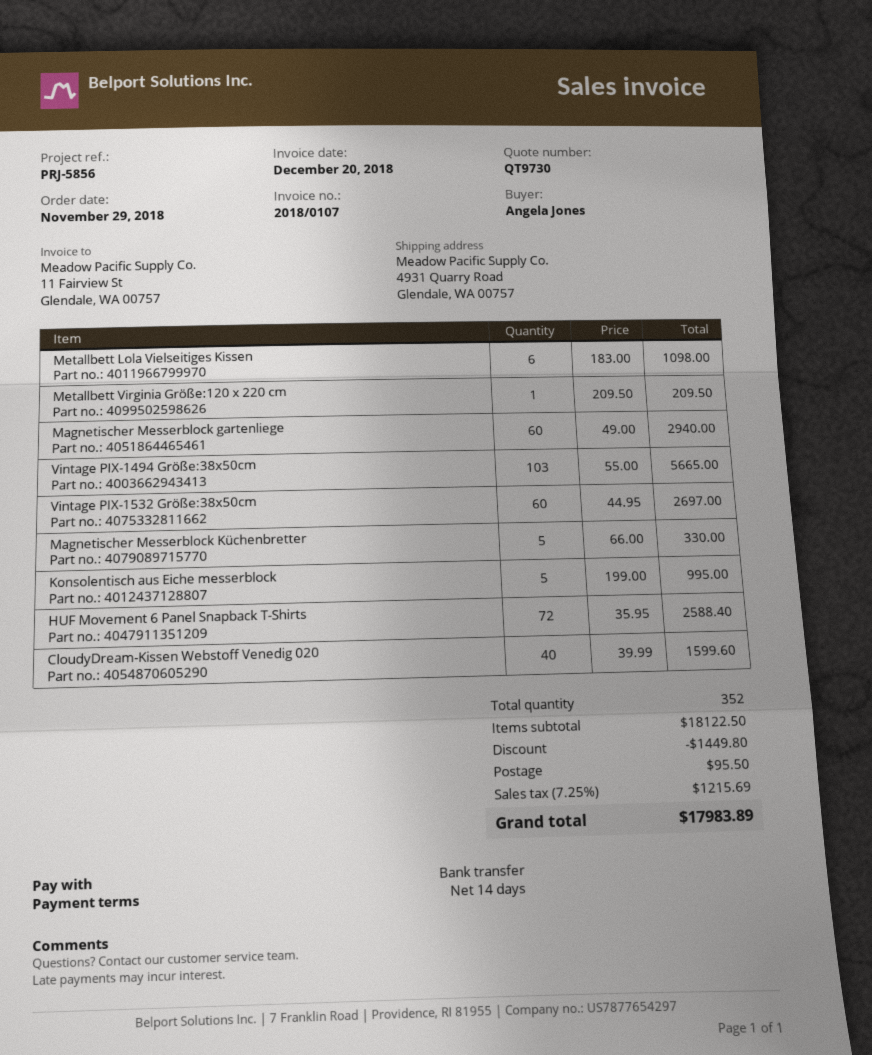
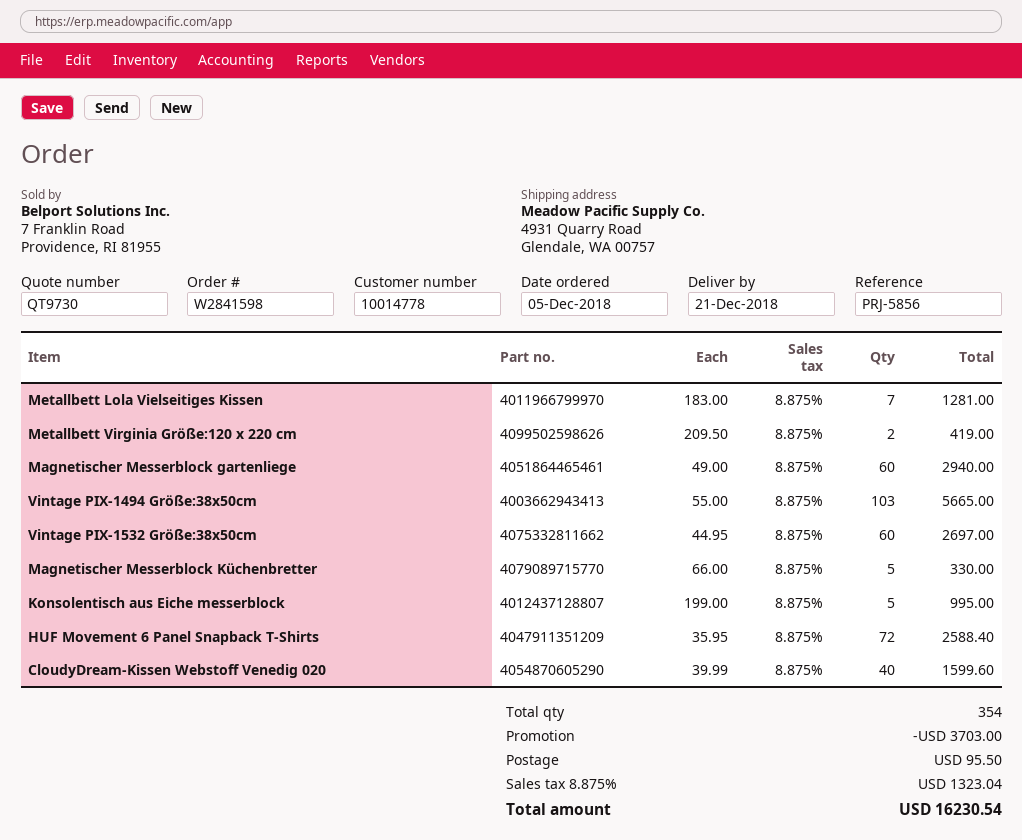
order date: 2018-11-29 -> 2018-12-05
Metallbett Lola Vielseitiges Kissen: 6 x 183.00 = 1098.00 -> 7 x 183.00 = 1281.00
Metallbett Virginia Größe:120 x 220 cm: 1 x 209.50 = 209.50 -> 2 x 209.50 = 419.00
total quantity: 352 -> 354
discount: 1449.80 -> 3703.00
tax: 7.25% = 1215.69 -> 8.875% = 1323.04
total: 17983.89 -> 16230.54

